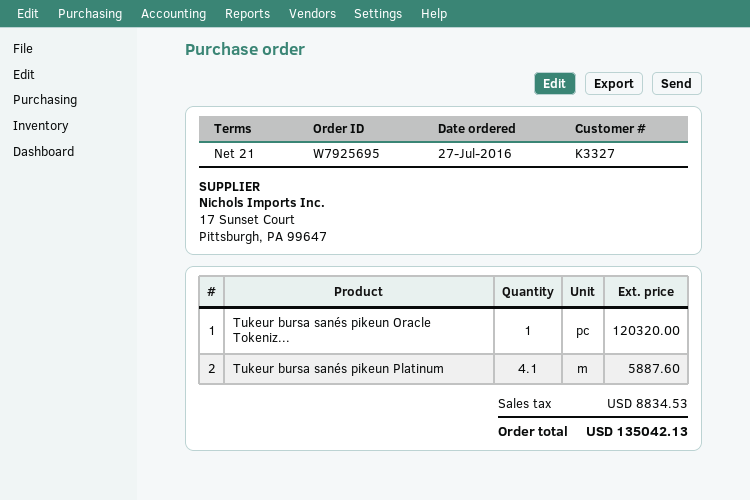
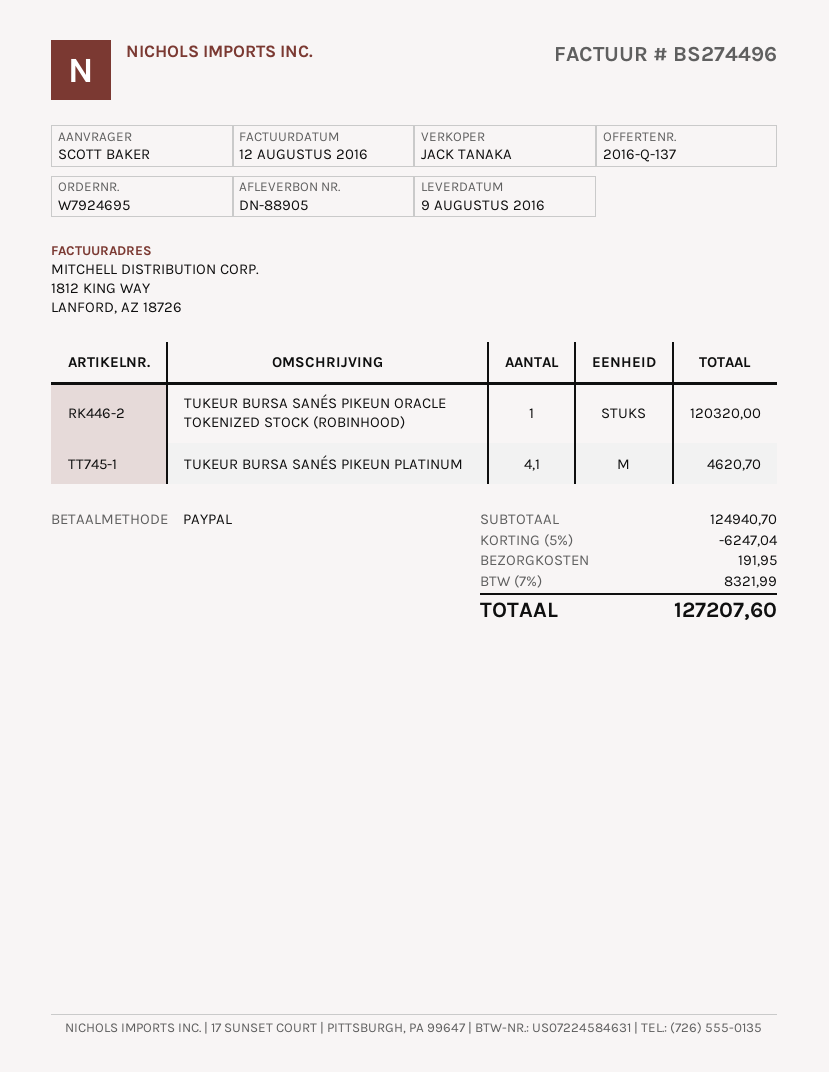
order number: W7925695 -> W7924695
Tukeur bursa sanés pikeun Platinum: 4.1 for 5887.60 -> 4.1 for 4620.70
discount: none -> 5% = 6247.04
shipping: none -> 191.95
tax: 8834.53 -> 8321.99
total: 135042.13 -> 127207.60

